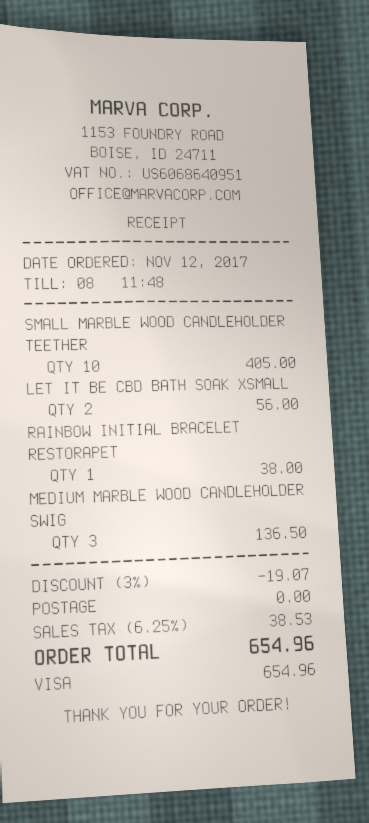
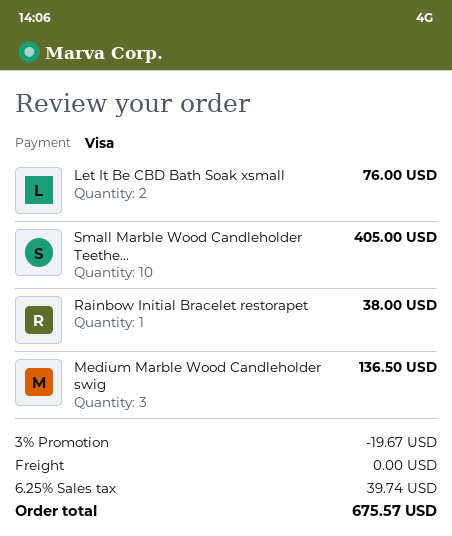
LET IT BE CBD BATH SOAK XSMALL: 2 for 56.00 -> 2 for 76.00
discount: 3% = 19.07 -> 3% = 19.67
tax: 6.25% = 38.53 -> 6.25% = 39.74
total: 654.96 -> 675.57

